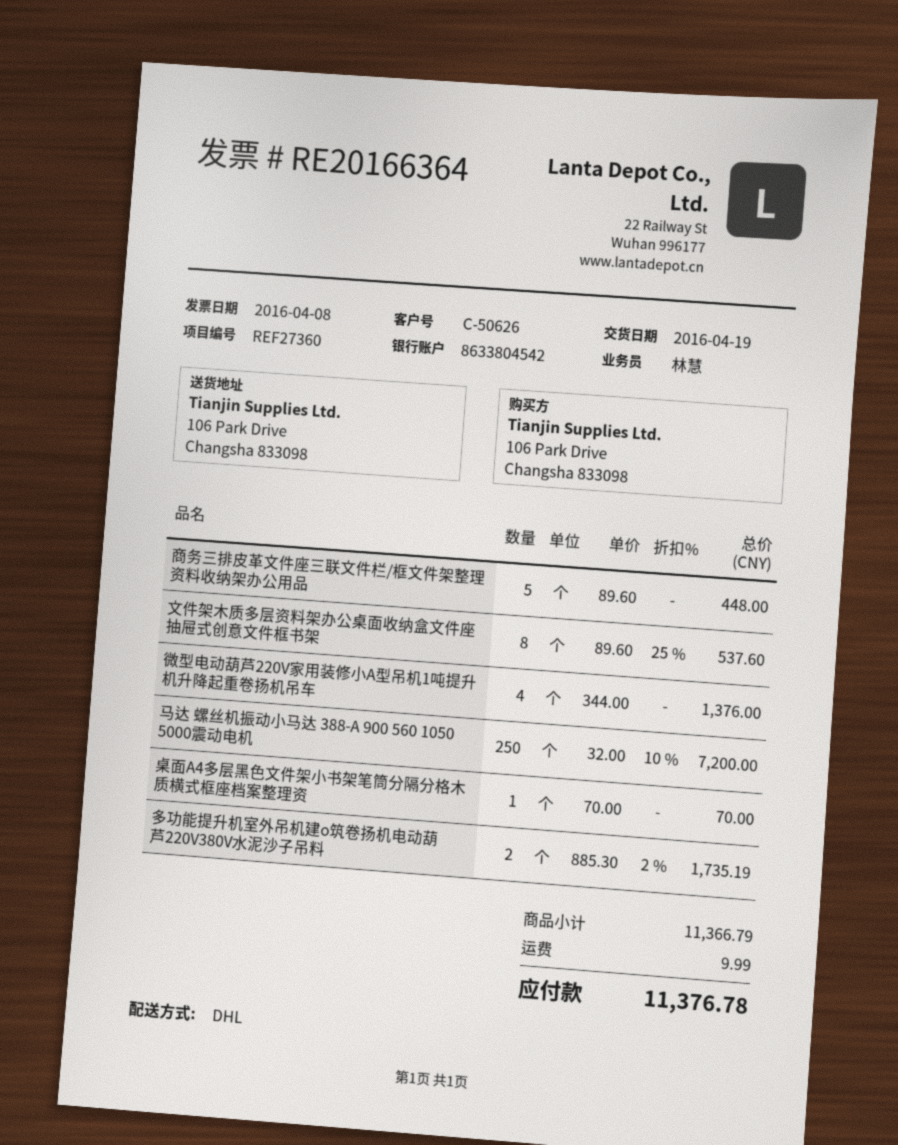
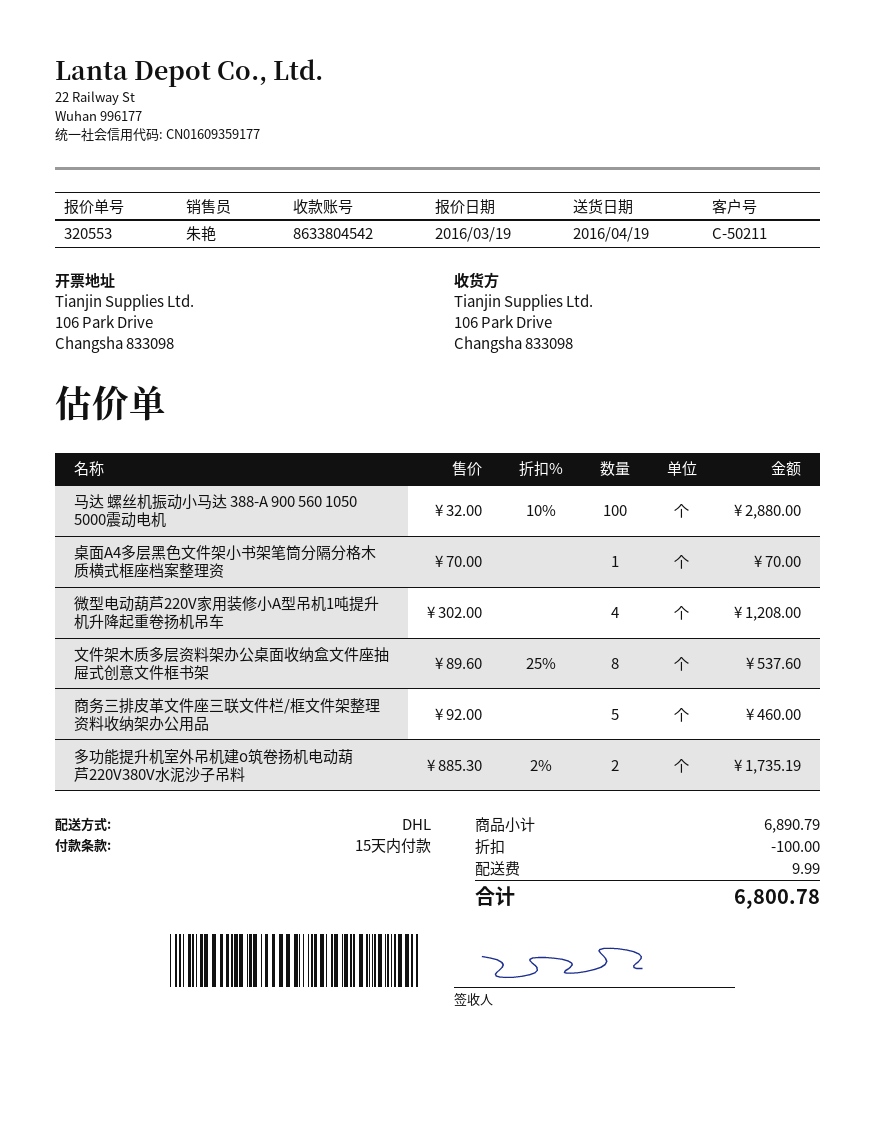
customer number: C-50626 -> C-50211
sales rep: 林慧 -> 朱艳
商务三排皮革文件座三联文件栏/框文件架整理资料收纳架办公用品: 5 x 89.60 = 448.00 -> 5 x 92.00 = 460.00
微型电动葫芦220V家用装修小A型吊机1吨提升机升降起重卷扬机吊车: 4 x 344.00 = 1376.00 -> 4 x 302.00 = 1208.00
马达 螺丝机振动小马达 388-A 900 560 1050 5000震动电机: 250 x 32.00 - 10% = 7200.00 -> 100 x 32.00 - 10% = 2880.00
subtotal: 11366.79 -> 6890.79
discount: none -> 100.00
total: 11376.78 -> 6800.78

